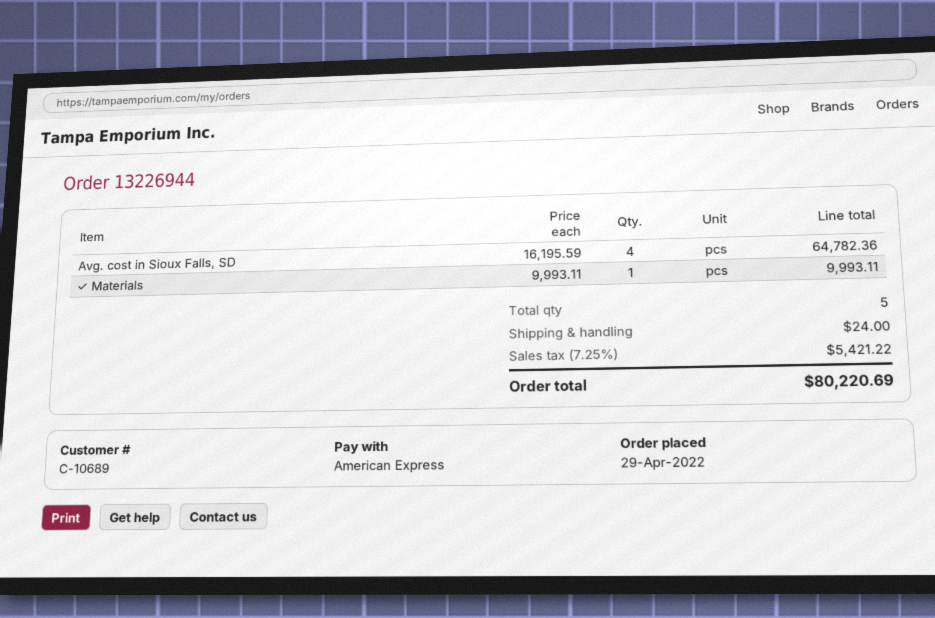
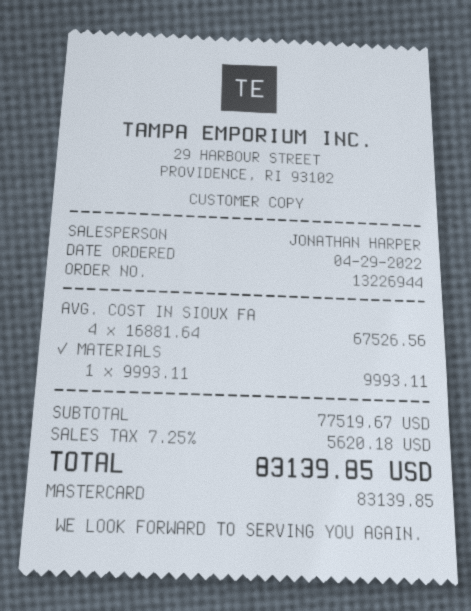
payment method: American Express -> Mastercard
Avg. cost in Sioux Falls, SD: 4 x 16195.59 = 64782.36 -> 4 x 16881.64 = 67526.56
shipping: 24.00 -> none
tax: 7.25% = 5421.22 -> 7.25% = 5620.18
total: 80220.69 -> 83139.85

